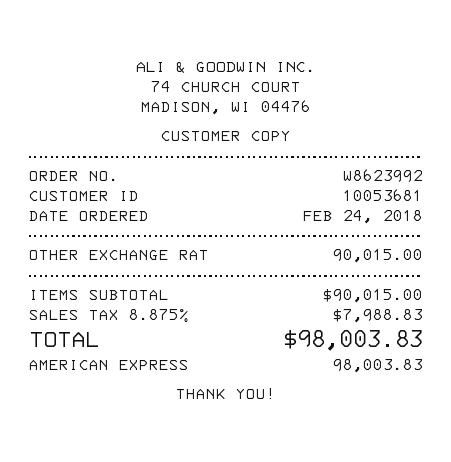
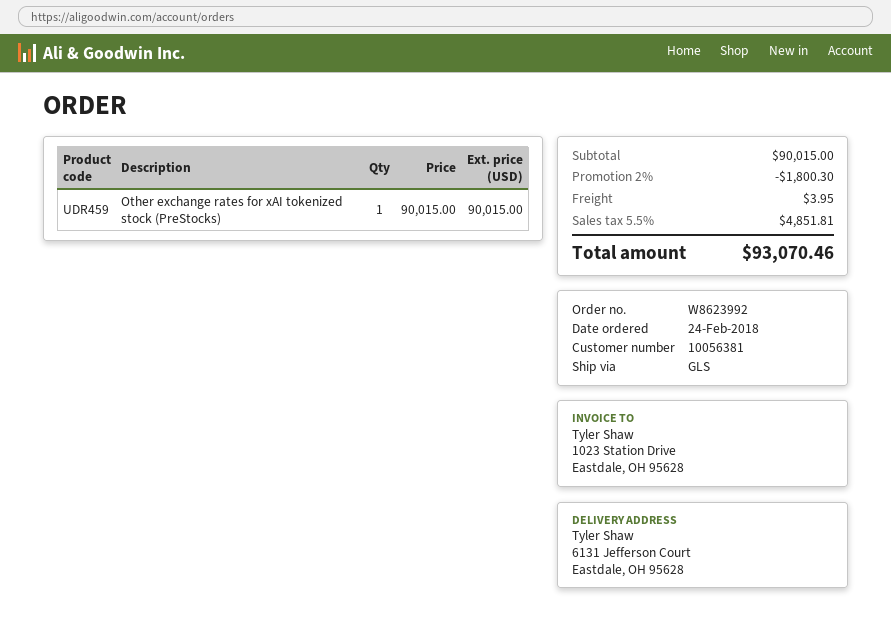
customer number: 10053681 -> 10056381
discount: none -> 2% = 1800.30
shipping: none -> 3.95
tax: 8.875% = 7988.83 -> 5.5% = 4851.81
total: 98003.83 -> 93070.46

